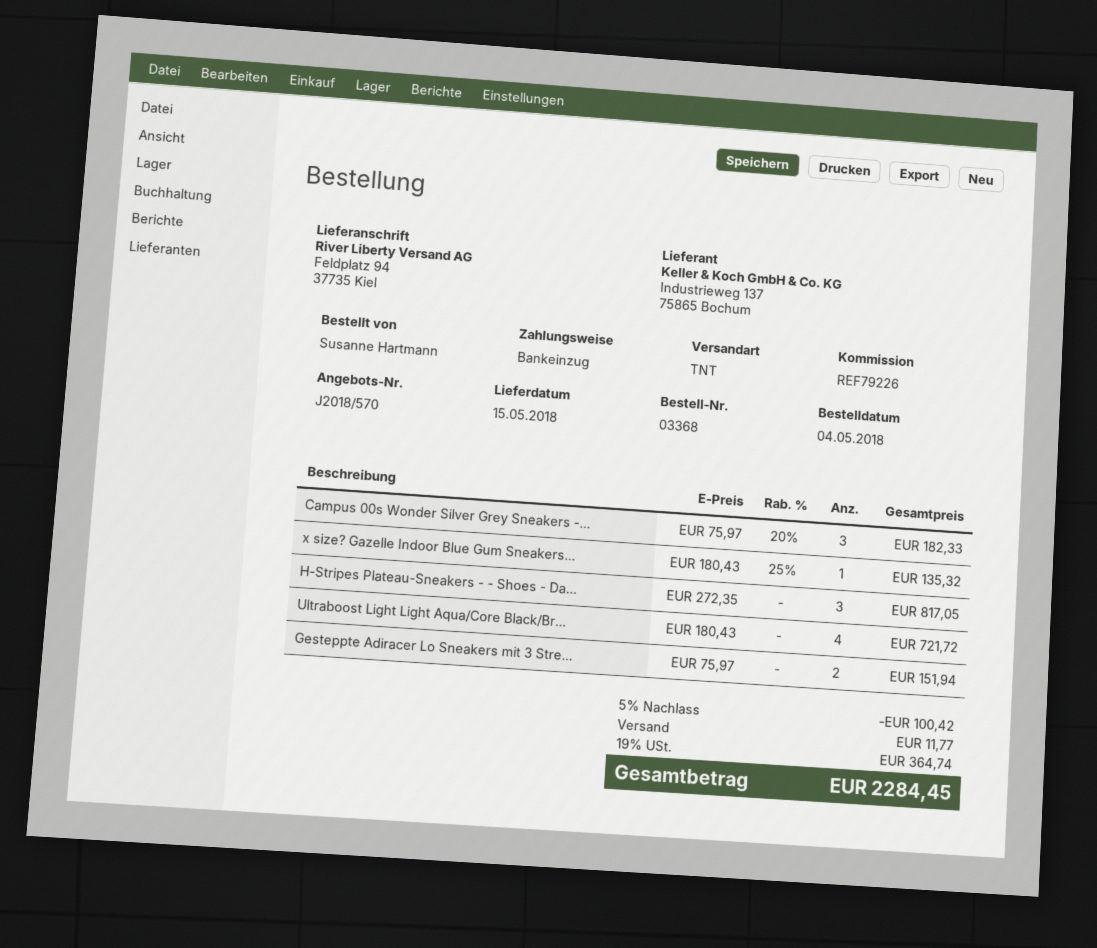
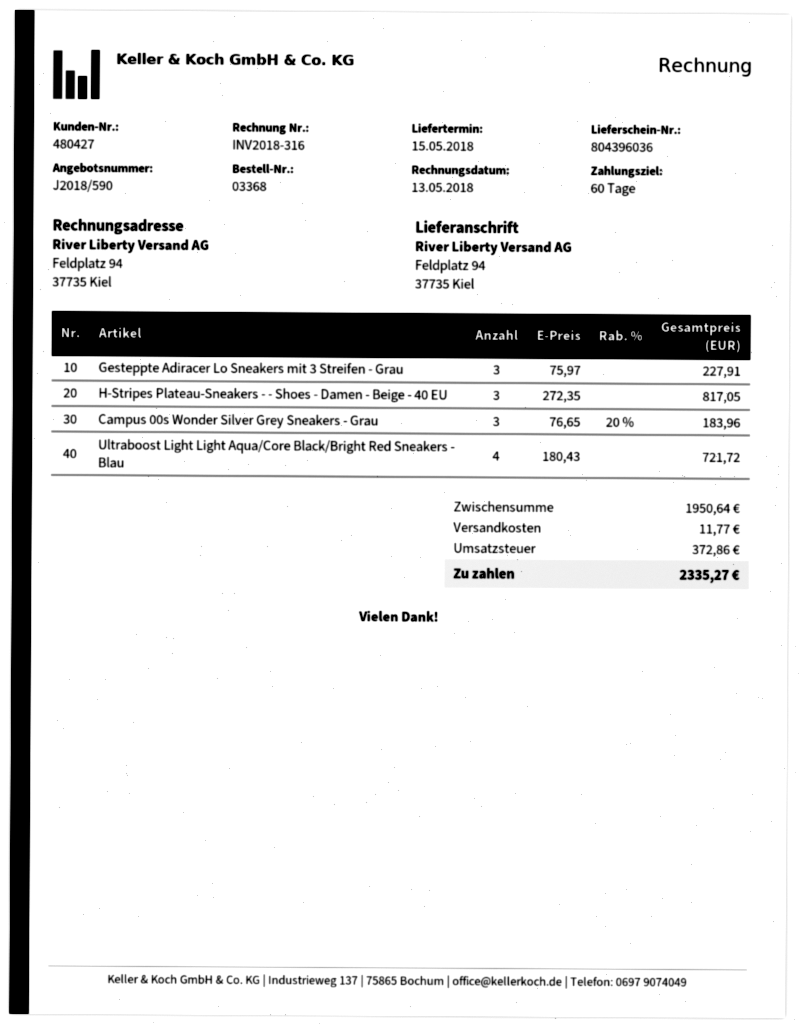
quote number: J2018/570 -> J2018/590
Campus 00s Wonder Silver Grey Sneakers -...: 3 x 75.97 - 20% = 182.33 -> 3 x 76.65 - 20% = 183.96
x size? Gazelle Indoor Blue Gum Sneakers...: 1 x 180.43 - 25% = 135.32 -> none
Gesteppte Adiracer Lo Sneakers mit 3 Stre...: 2 x 75.97 = 151.94 -> 3 x 75.97 = 227.91
discount: 5% = 100.42 -> none
tax: 364.74 -> 372.86
total: 2284.45 -> 2335.27

